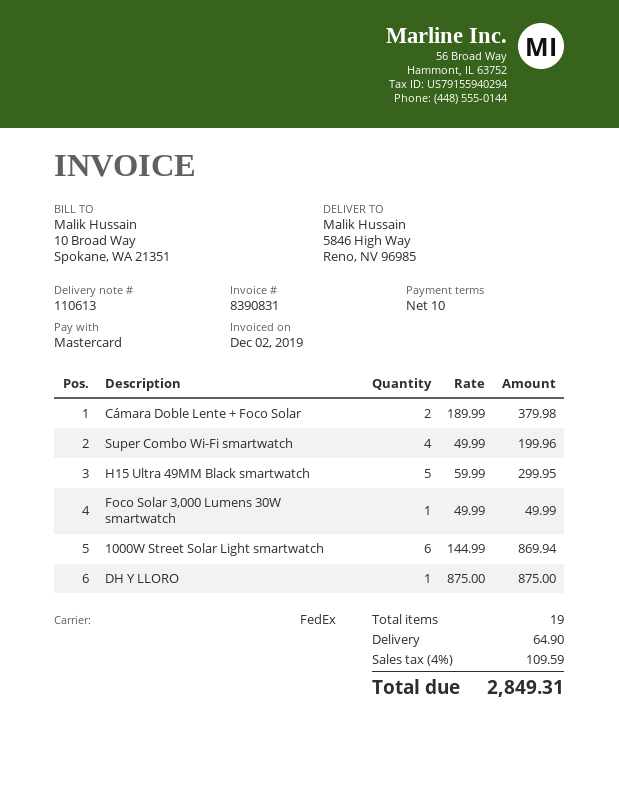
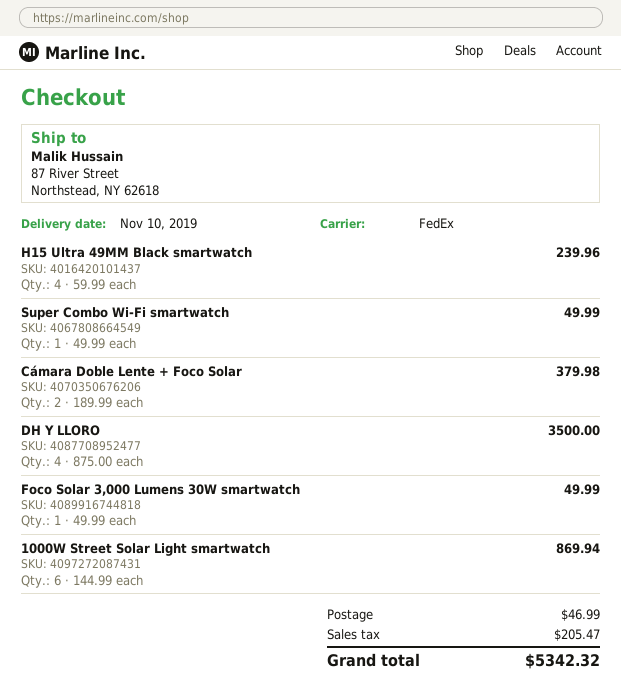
ship to: 5846 High Way, Reno, NV 96985 -> 87 River Street, Northstead, NY 62618
Super Combo Wi-Fi smartwatch: 4 x 49.99 = 199.96 -> 1 x 49.99 = 49.99
H15 Ultra 49MM Black smartwatch: 5 x 59.99 = 299.95 -> 4 x 59.99 = 239.96
DH Y LLORO: 1 x 875.00 = 875.00 -> 4 x 875.00 = 3500.00
shipping: 64.90 -> 46.99
tax: 109.59 -> 205.47
total: 2849.31 -> 5342.32

